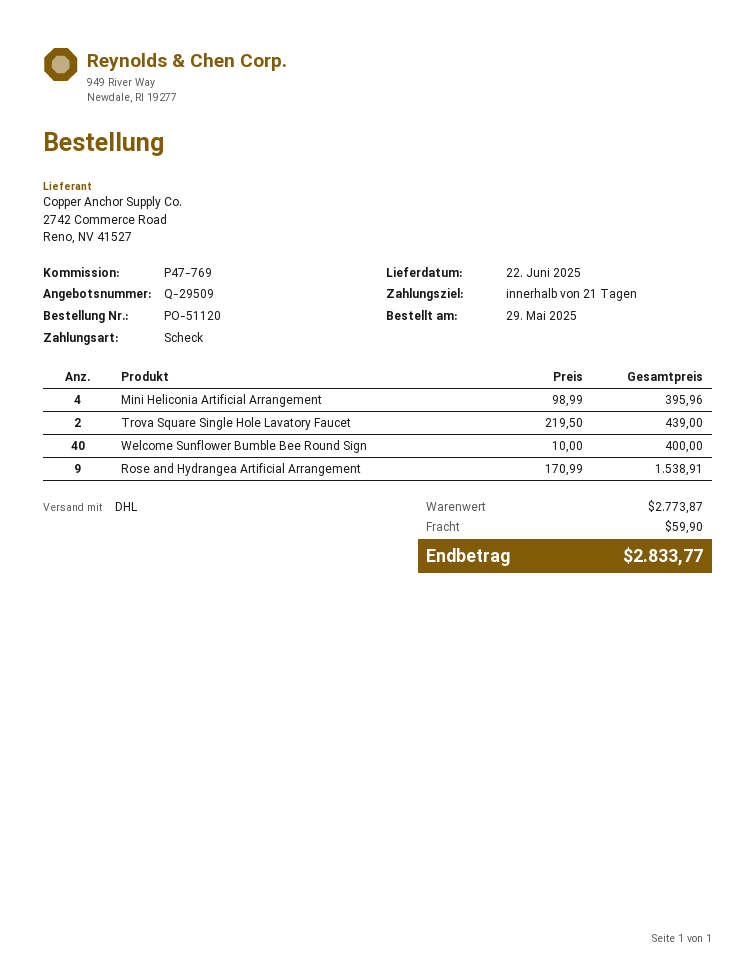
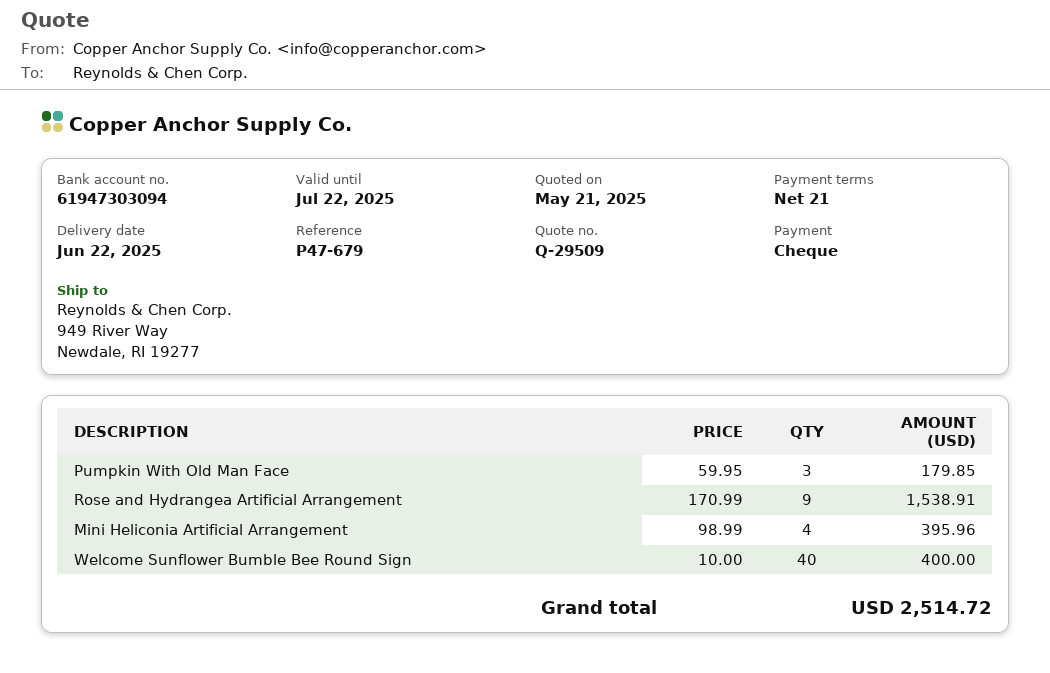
reference: P47-769 -> P47-679
Trova Square Single Hole Lavatory Faucet: 2 x 219.50 = 439.00 -> none
Pumpkin With Old Man Face: none -> 3 x 59.95 = 179.85
shipping: 59.90 -> none
total: 2833.77 -> 2514.72

